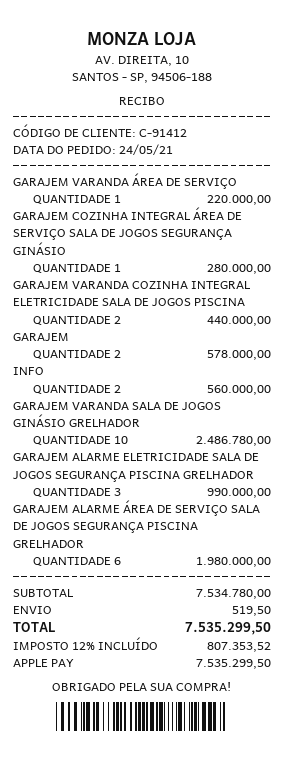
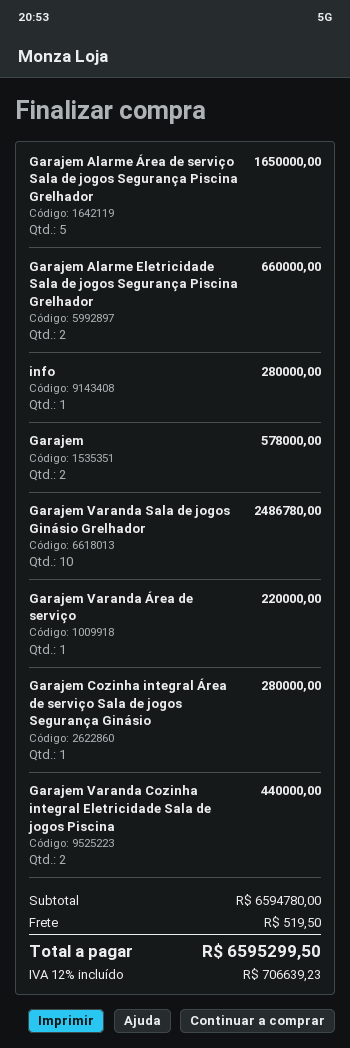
INFO: 2 for 560000.00 -> 1 for 280000.00
GARAJEM ALARME ELETRICIDADE SALA DE JOGOS SEGURANÇA PISCINA GRELHADOR: 3 for 990000.00 -> 2 for 660000.00
GARAJEM ALARME ÁREA DE SERVIÇO SALA DE JOGOS SEGURANÇA PISCINA GRELHADOR: 6 for 1980000.00 -> 5 for 1650000.00
subtotal: 7534780.00 -> 6594780.00
tax: 12% = 807353.52 -> 12% = 706639.23
total: 7535299.50 -> 6595299.50

